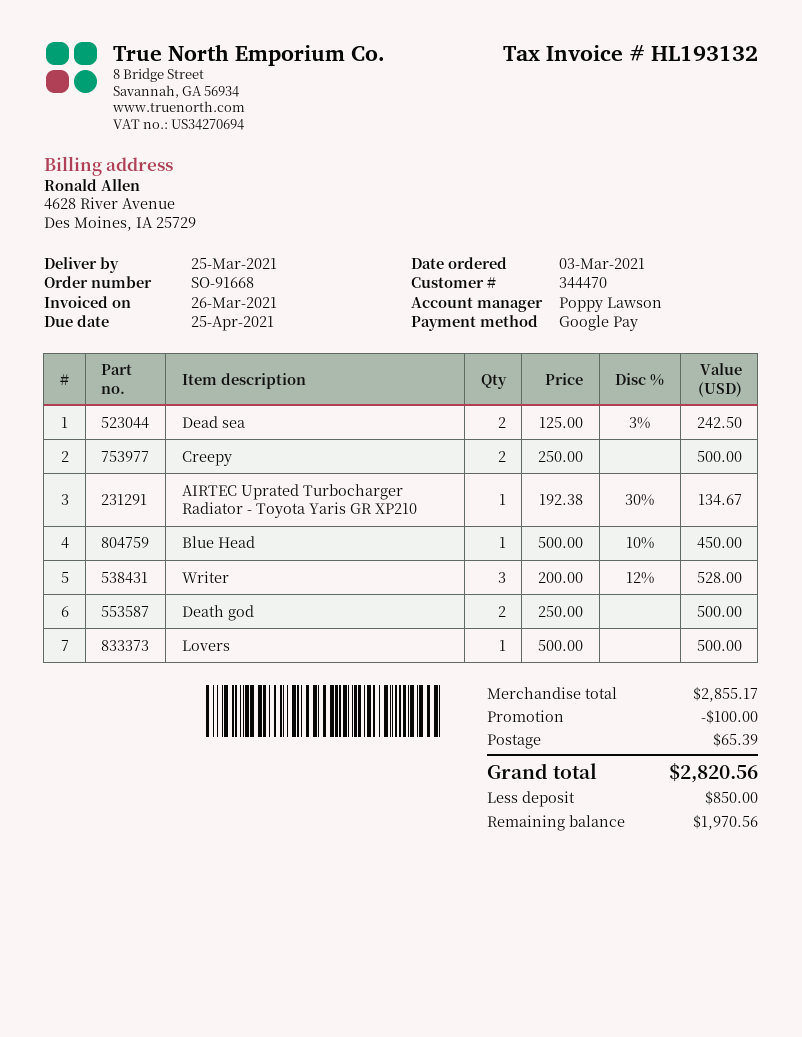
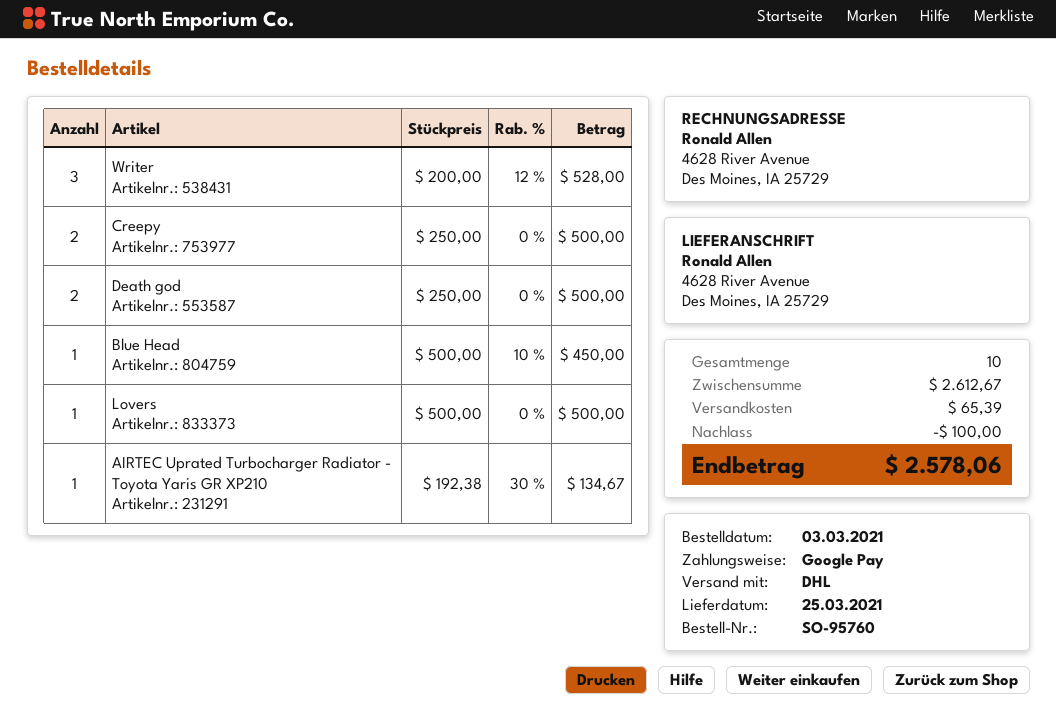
order number: SO-91668 -> SO-95760
Dead sea: 2 x 125.00 - 3% = 242.50 -> none
subtotal: 2855.17 -> 2612.67
total: 2820.56 -> 2578.06

